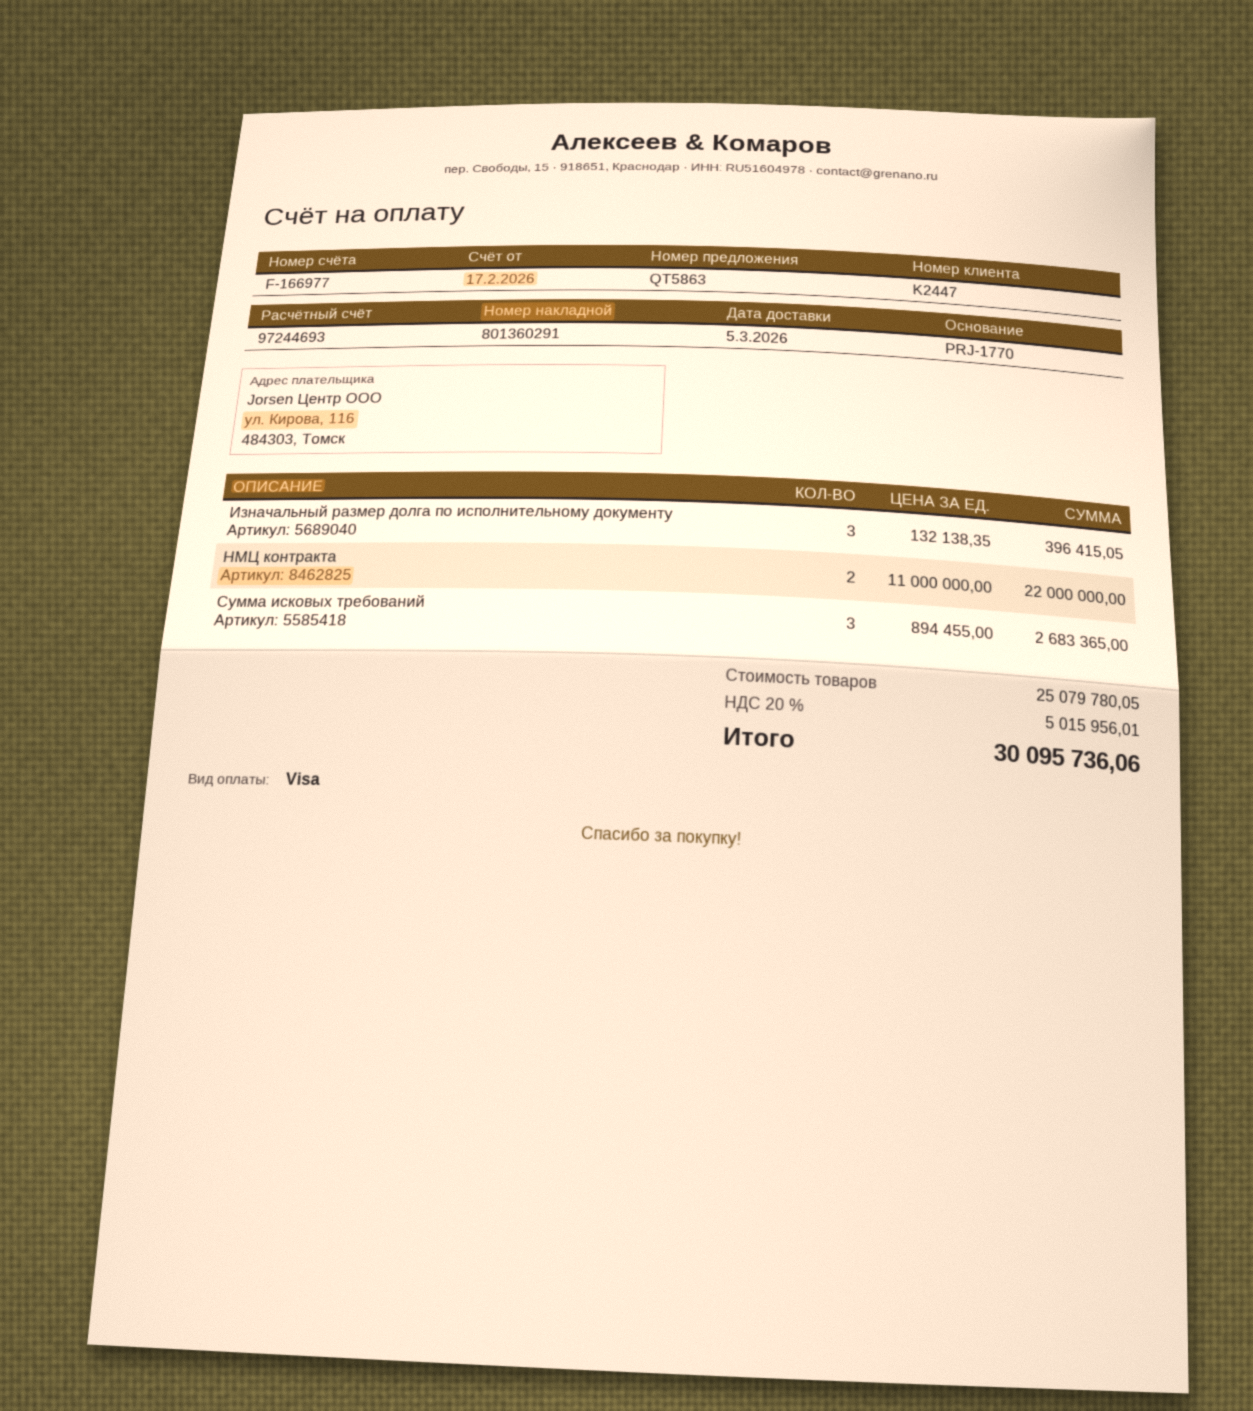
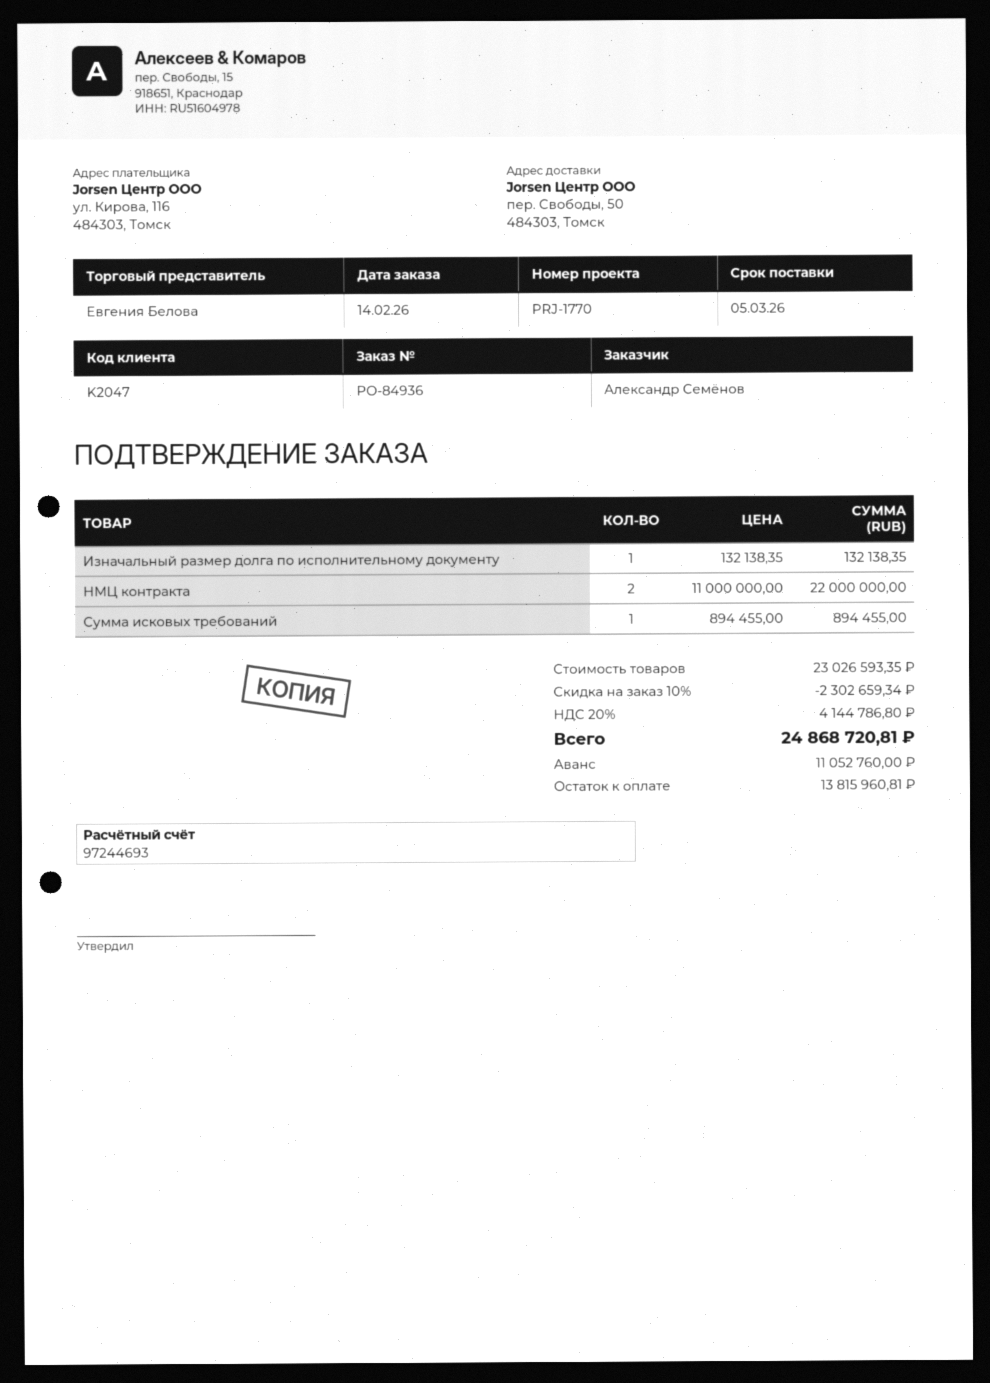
customer number: K2447 -> K2047
Изначальный размер долга по исполнительному документу: 3 x 132138.35 = 396415.05 -> 1 x 132138.35 = 132138.35
Сумма исковых требований: 3 x 894455.00 = 2683365.00 -> 1 x 894455.00 = 894455.00
subtotal: 25079780.05 -> 23026593.35
discount: none -> 10% = 2302659.34
tax: 20% = 5015956.01 -> 20% = 4144786.80
total: 30095736.06 -> 24868720.81

